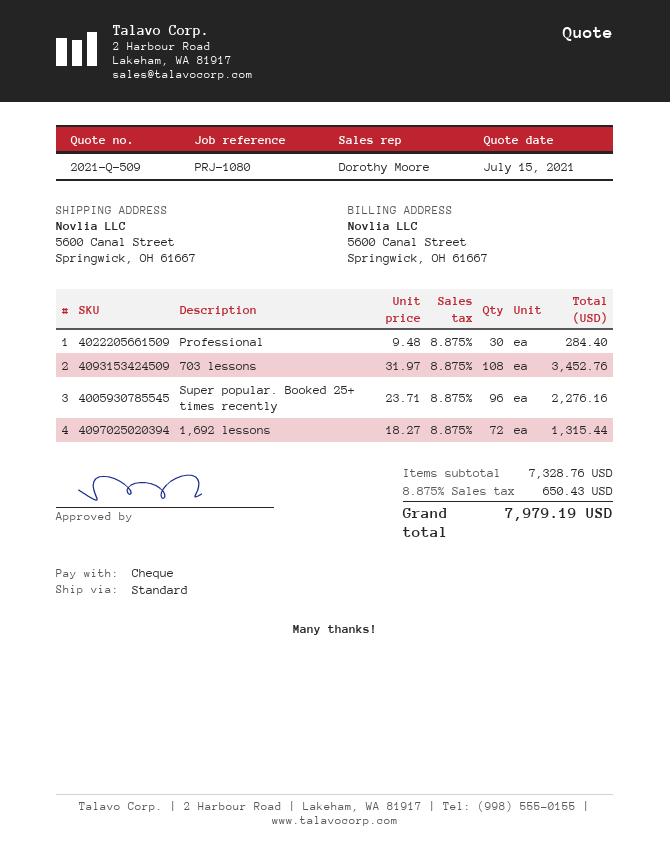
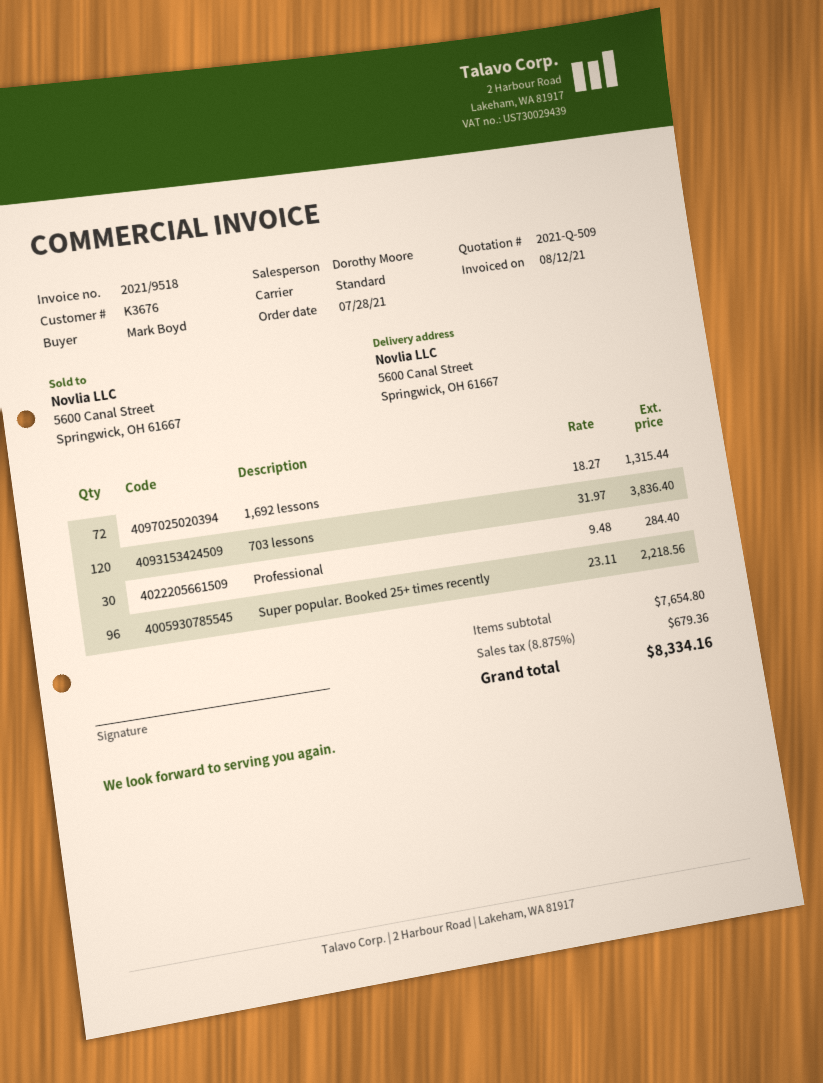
703 lessons: 108 x 31.97 = 3452.76 -> 120 x 31.97 = 3836.40
Super popular. Booked 25+ times recently: 96 x 23.71 = 2276.16 -> 96 x 23.11 = 2218.56
subtotal: 7328.76 -> 7654.80
tax: 8.875% = 650.43 -> 8.875% = 679.36
total: 7979.19 -> 8334.16

